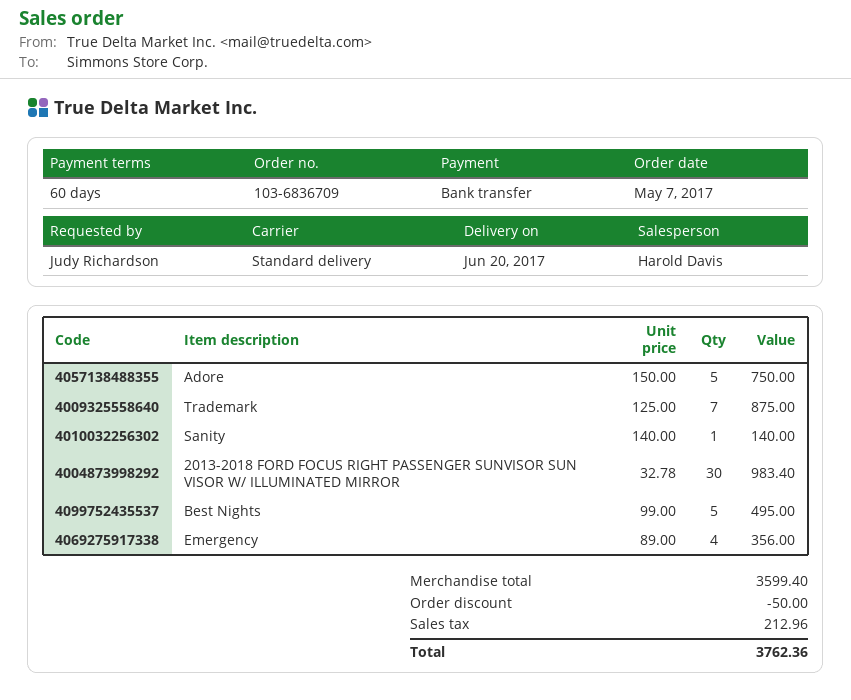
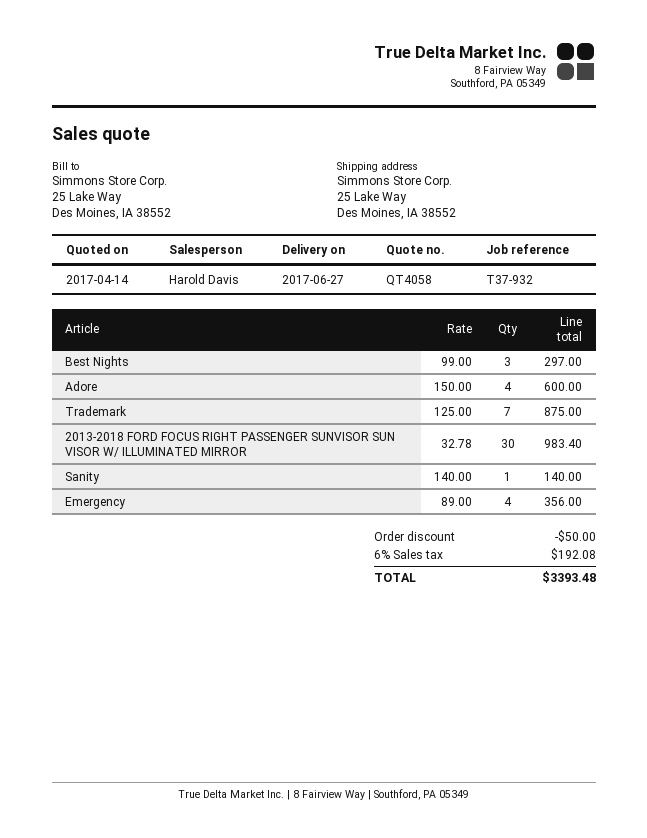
delivery date: 2017-06-20 -> 2017-06-27
Adore: 5 x 150.00 = 750.00 -> 4 x 150.00 = 600.00
Best Nights: 5 x 99.00 = 495.00 -> 3 x 99.00 = 297.00
tax: 212.96 -> 192.08
total: 3762.36 -> 3393.48

